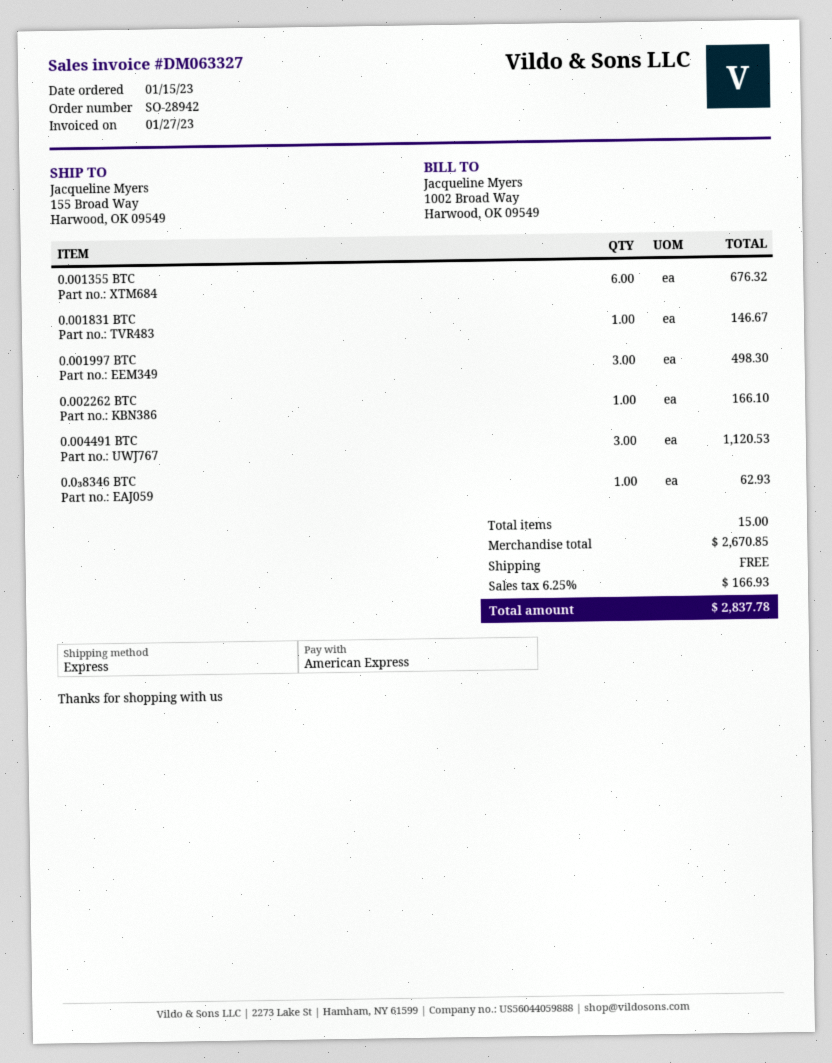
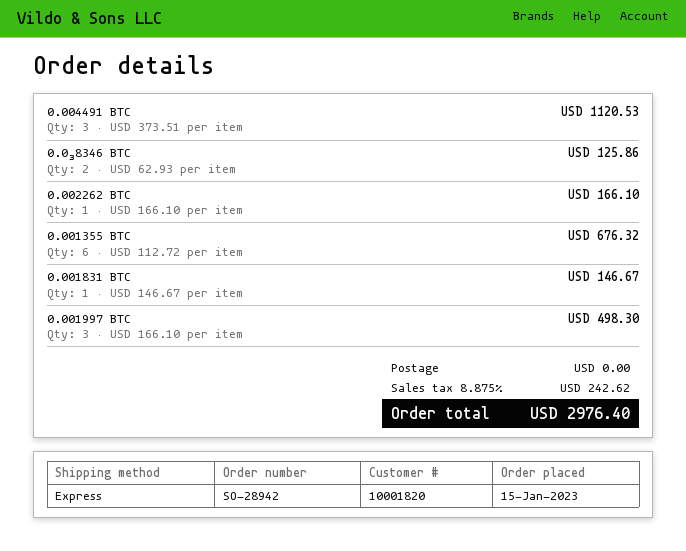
0.0₃8346 BTC: 1 for 62.93 -> 2 for 125.86
tax: 6.25% = 166.93 -> 8.875% = 242.62
total: 2837.78 -> 2976.40

